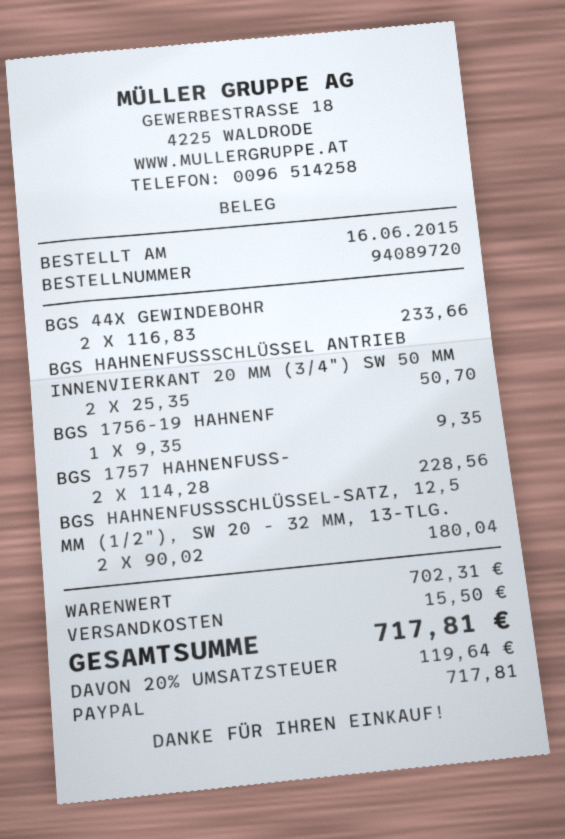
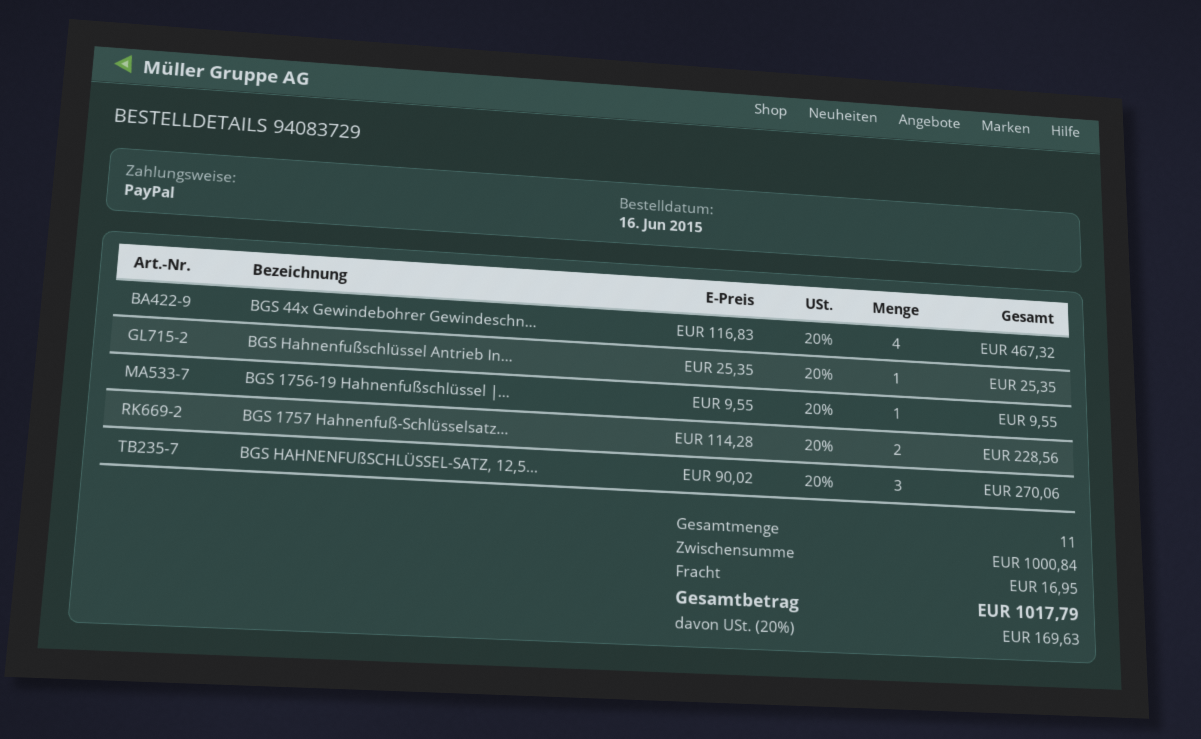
order number: 94089720 -> 94083729
BGS 44X GEWINDEBOHR: 2 x 116.83 = 233.66 -> 4 x 116.83 = 467.32
BGS HAHNENFUSSSCHLÜSSEL ANTRIEB INNENVIERKANT 20 MM (3/4") SW 50 MM: 2 x 25.35 = 50.70 -> 1 x 25.35 = 25.35
BGS 1756-19 HAHNENF: 1 x 9.35 = 9.35 -> 1 x 9.55 = 9.55
BGS HAHNENFUSSSCHLÜSSEL-SATZ, 12,5 MM (1/2"), SW 20 - 32 MM, 13-TLG.: 2 x 90.02 = 180.04 -> 3 x 90.02 = 270.06
subtotal: 702.31 -> 1000.84
shipping: 15.50 -> 16.95
tax: 20% = 119.64 -> 20% = 169.63
total: 717.81 -> 1017.79

